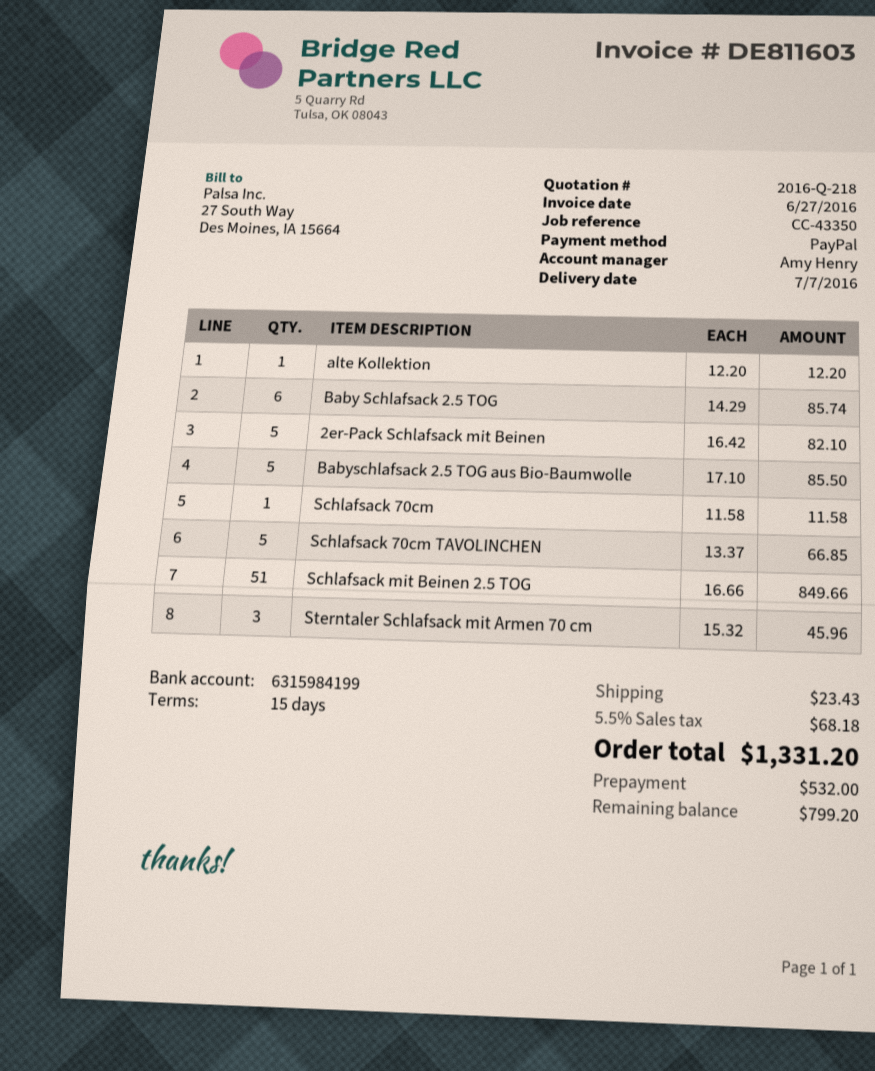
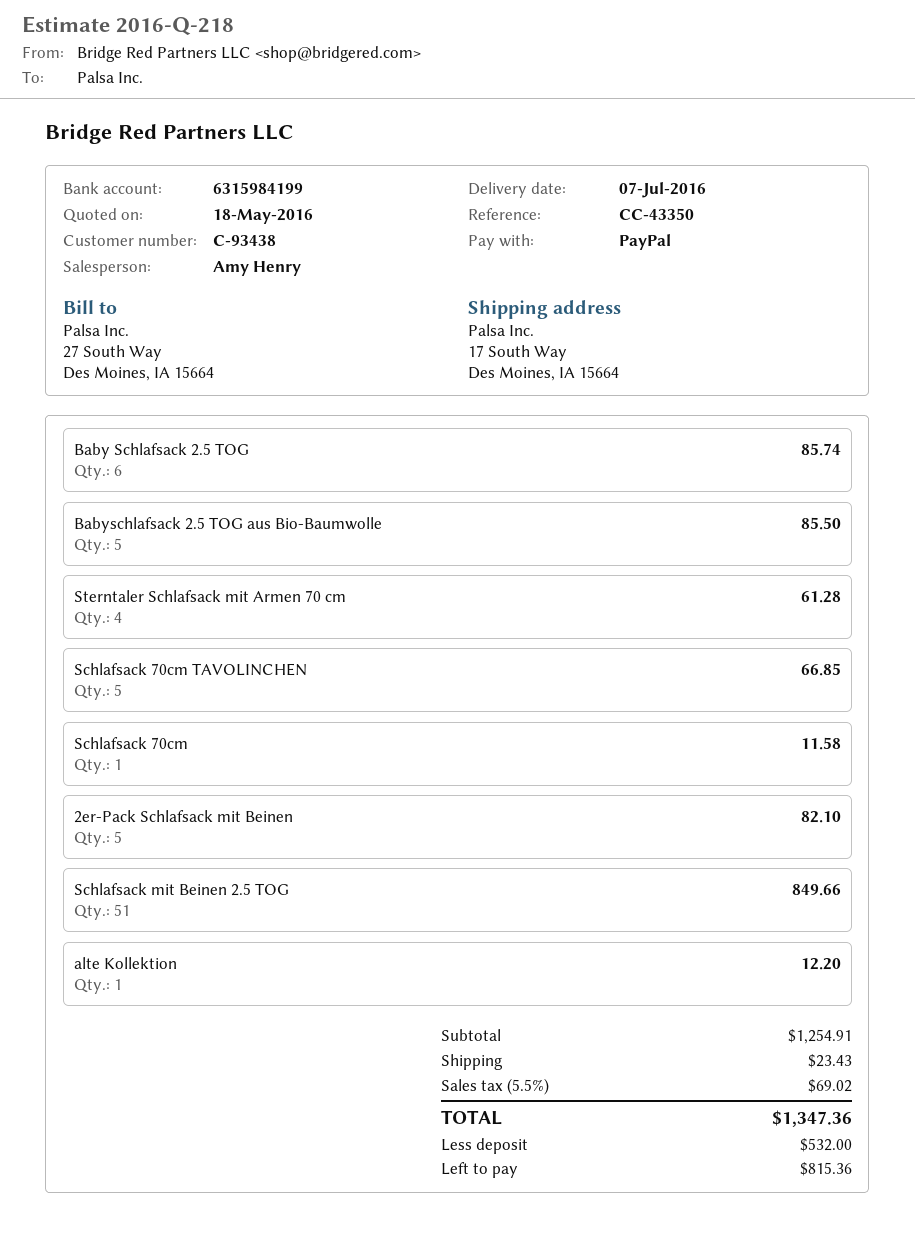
Sterntaler Schlafsack mit Armen 70 cm: 3 for 45.96 -> 4 for 61.28
tax: 5.5% = 68.18 -> 5.5% = 69.02
total: 1331.20 -> 1347.36
balance: 799.20 -> 815.36

